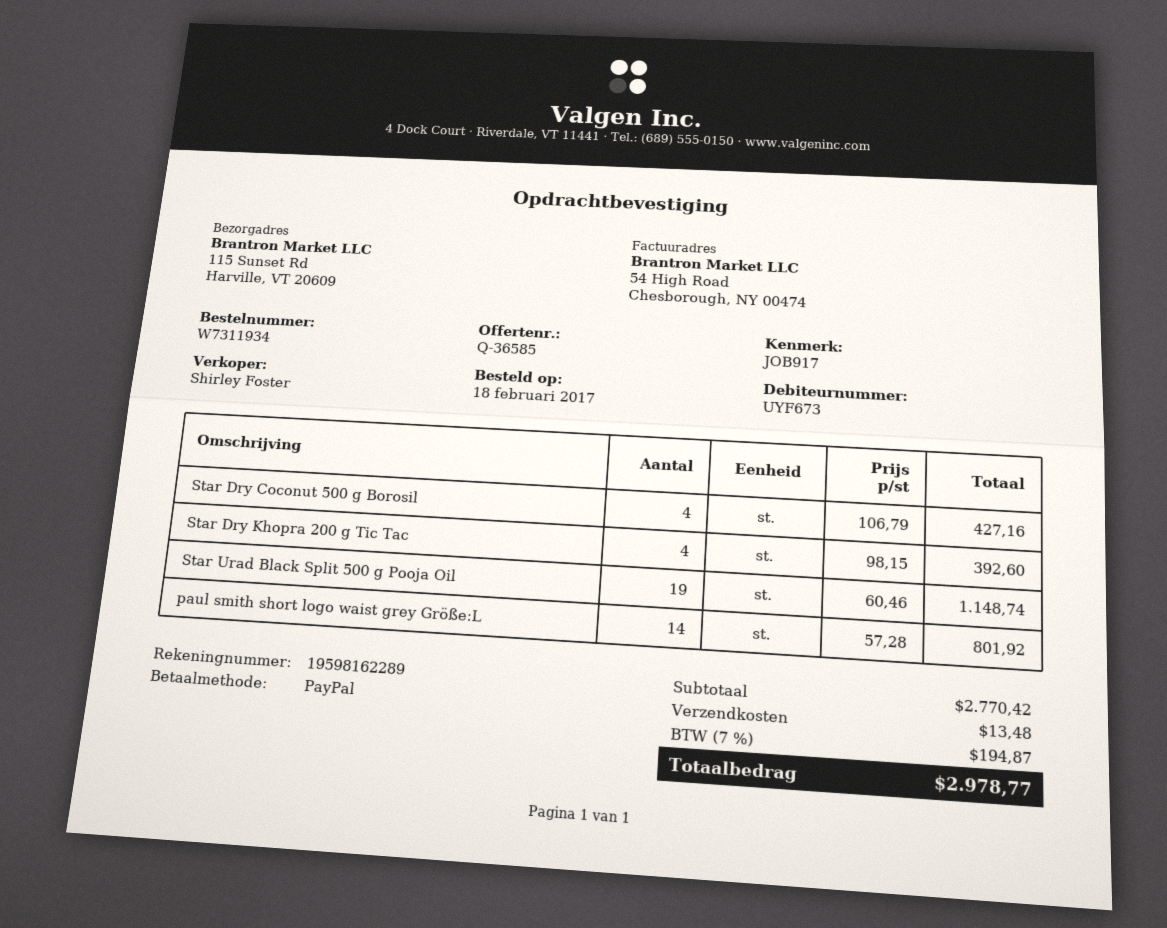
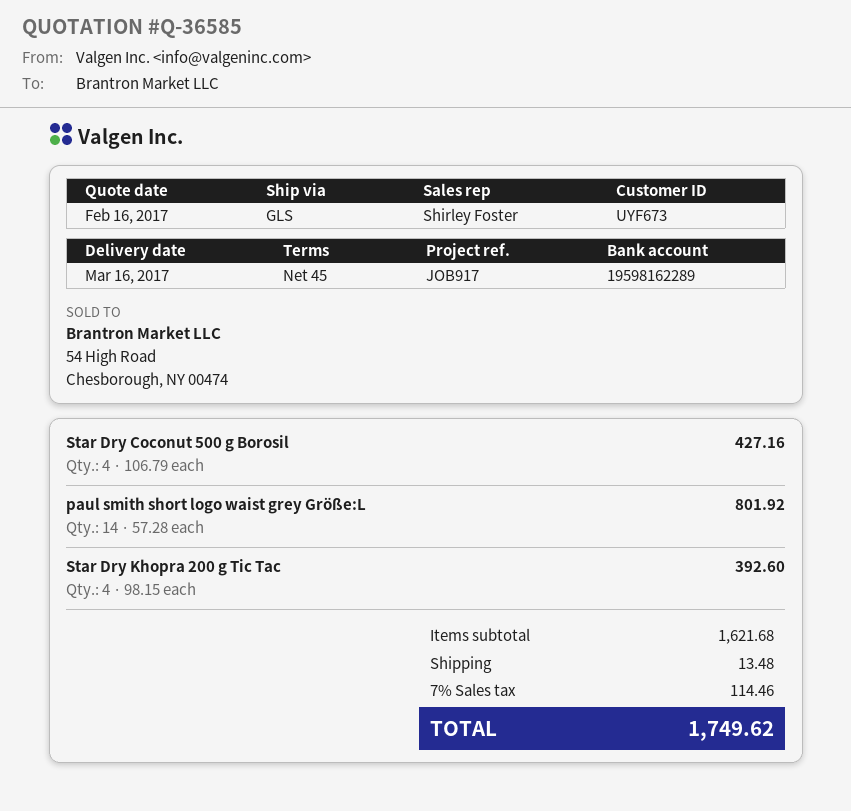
Star Urad Black Split 500 g Pooja Oil: 19 x 60.46 = 1148.74 -> none
subtotal: 2770.42 -> 1621.68
tax: 7% = 194.87 -> 7% = 114.46
total: 2978.77 -> 1749.62

